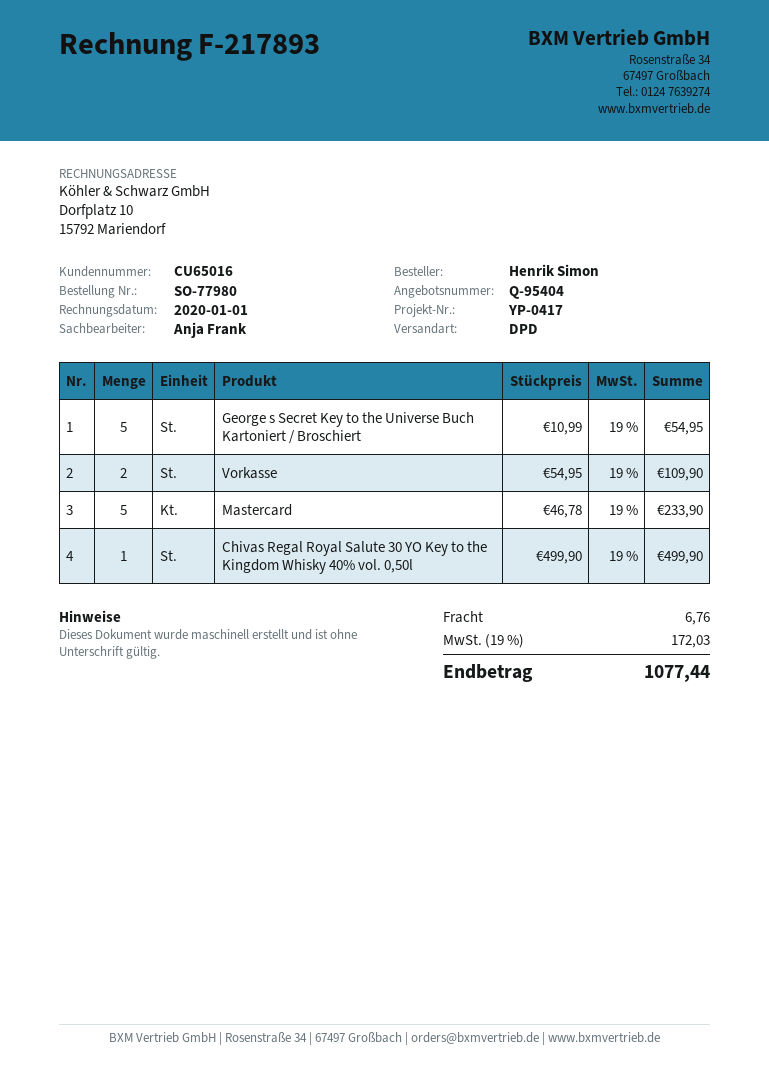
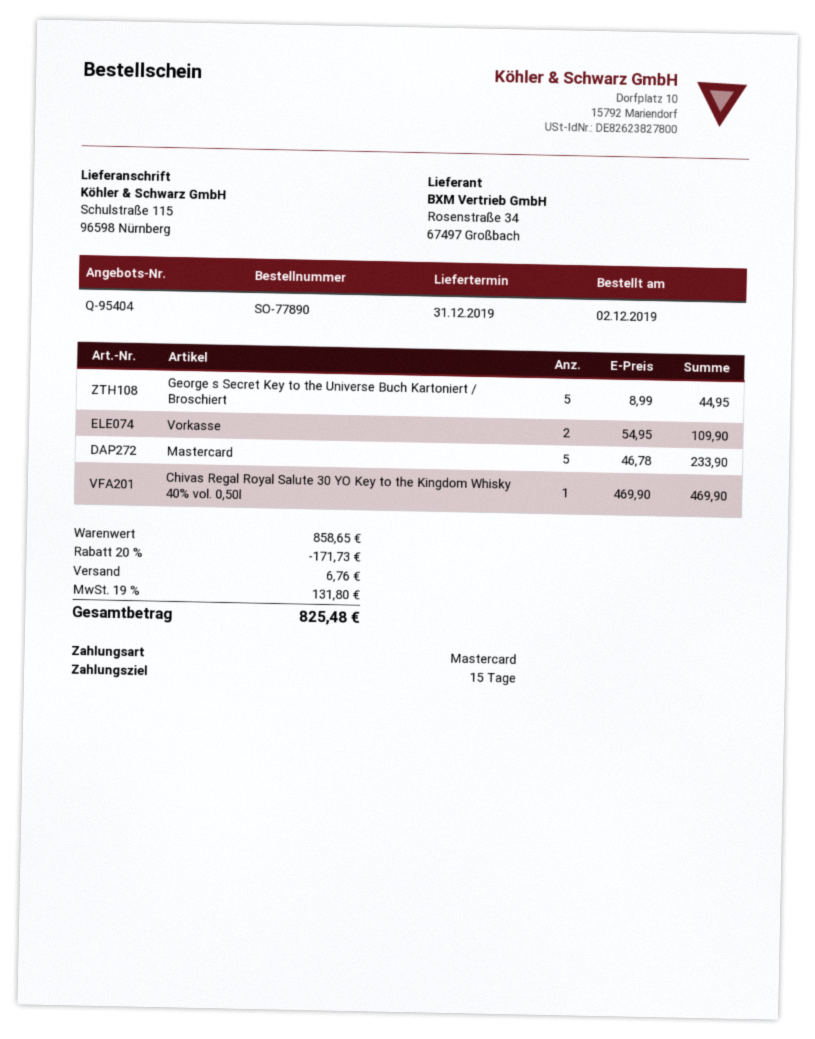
order number: SO-77980 -> SO-77890
George s Secret Key to the Universe Buch Kartoniert / Broschiert: 5 x 10.99 = 54.95 -> 5 x 8.99 = 44.95
Chivas Regal Royal Salute 30 YO Key to the Kingdom Whisky 40% vol. 0,50l: 1 x 499.90 = 499.90 -> 1 x 469.90 = 469.90
discount: none -> 20% = 171.73
tax: 19% = 172.03 -> 19% = 131.80
total: 1077.44 -> 825.48

